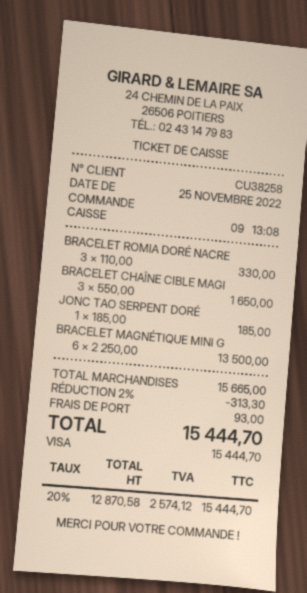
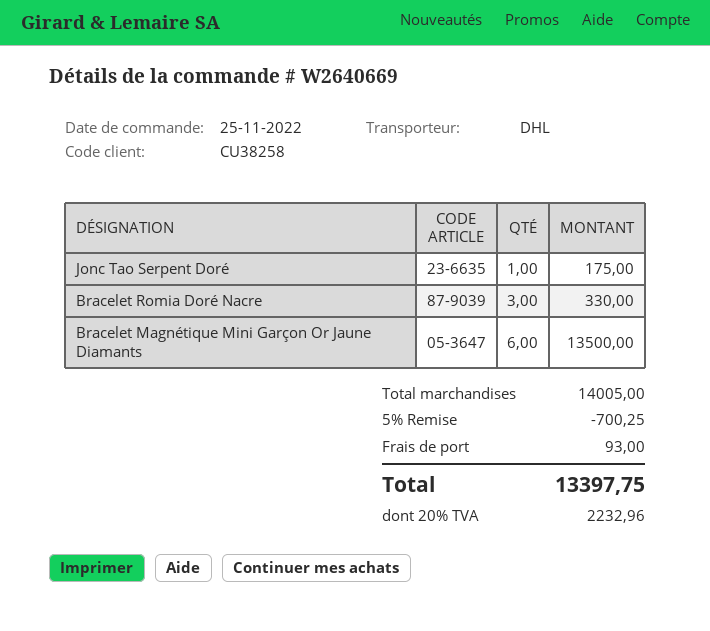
BRACELET CHAÎNE CIBLE MAGI: 3 for 1650.00 -> none
JONC TAO SERPENT DORÉ: 1 for 185.00 -> 1 for 175.00
subtotal: 15665.00 -> 14005.00
discount: 2% = 313.30 -> 5% = 700.25
tax: 20% = 2574.12 -> 20% = 2232.96
total: 15444.70 -> 13397.75

